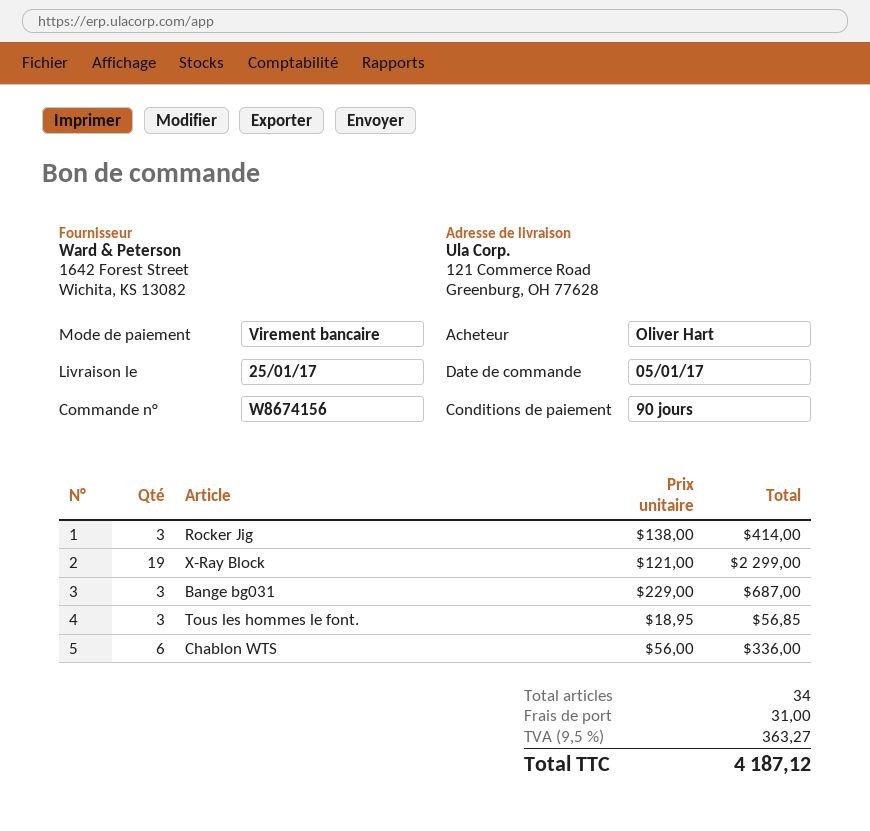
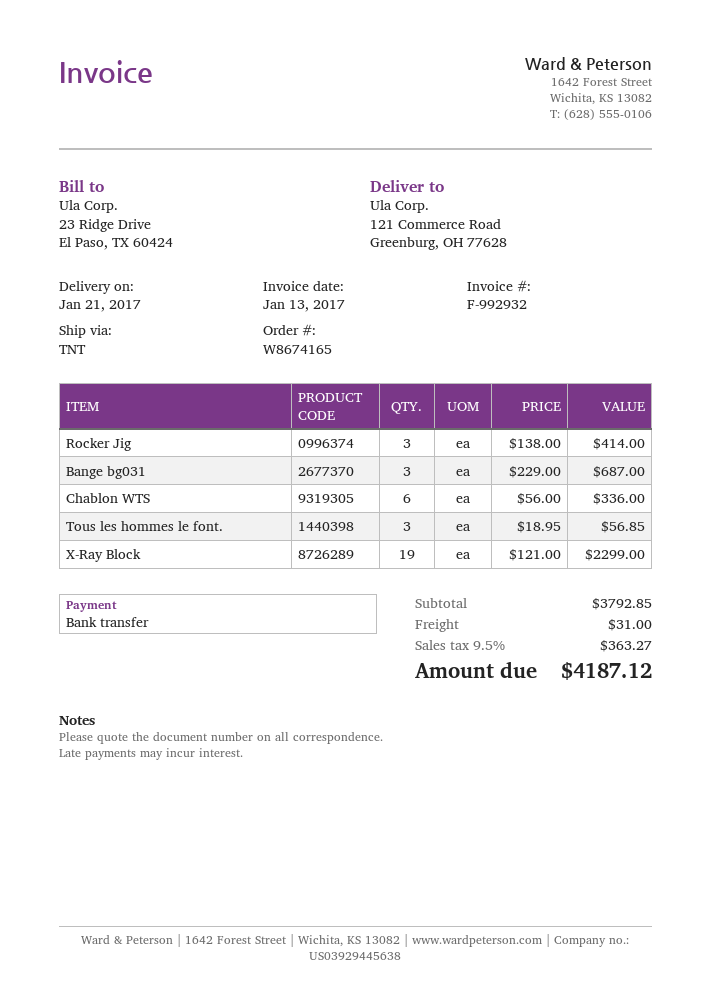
order number: W8674156 -> W8674165
delivery date: 2017-01-25 -> 2017-01-21

